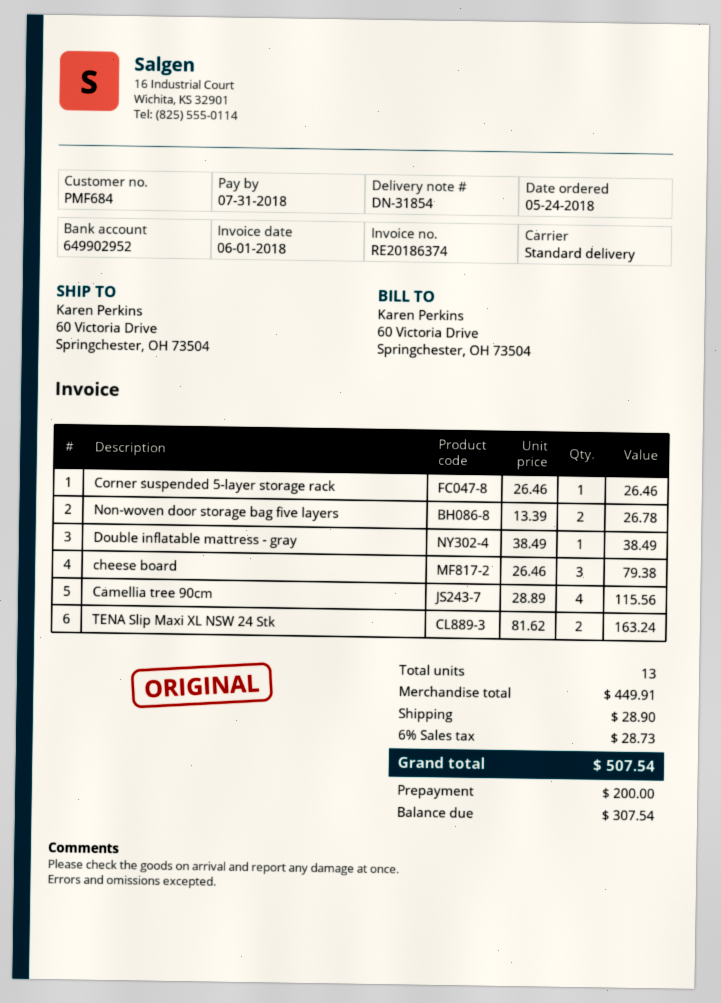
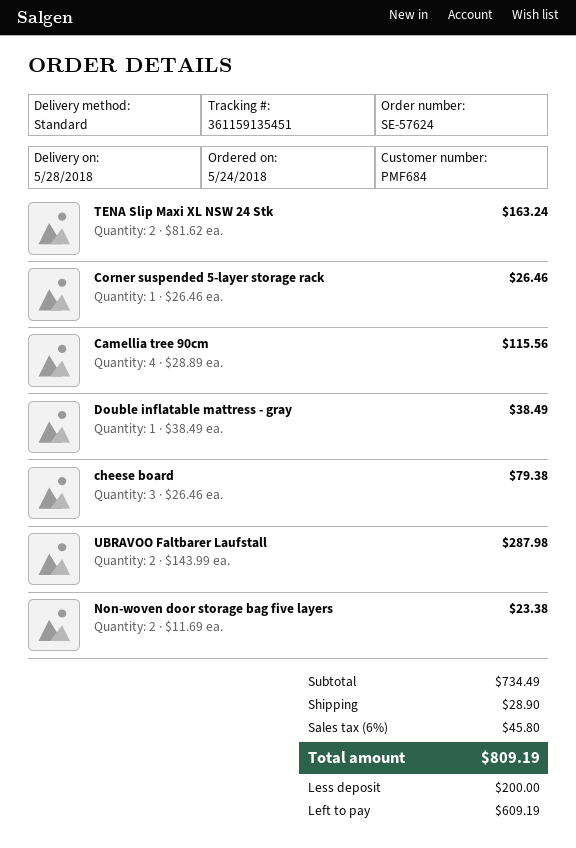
Non-woven door storage bag five layers: 2 x 13.39 = 26.78 -> 2 x 11.69 = 23.38
UBRAVOO Faltbarer Laufstall: none -> 2 x 143.99 = 287.98
subtotal: 449.91 -> 734.49
tax: 6% = 28.73 -> 6% = 45.80
total: 507.54 -> 809.19
balance: 307.54 -> 609.19

